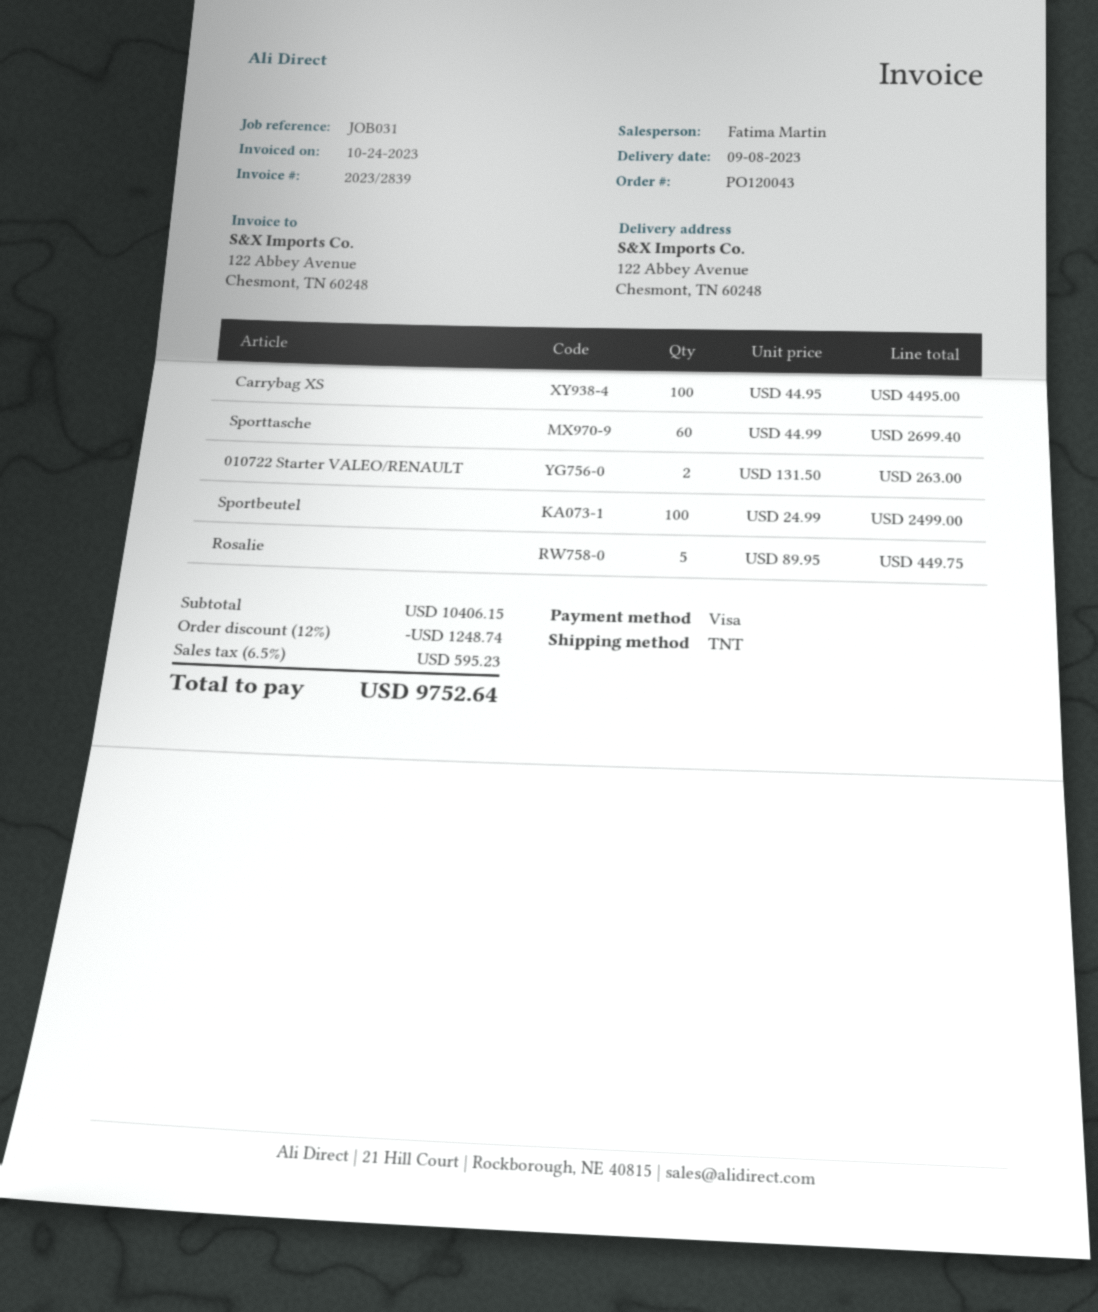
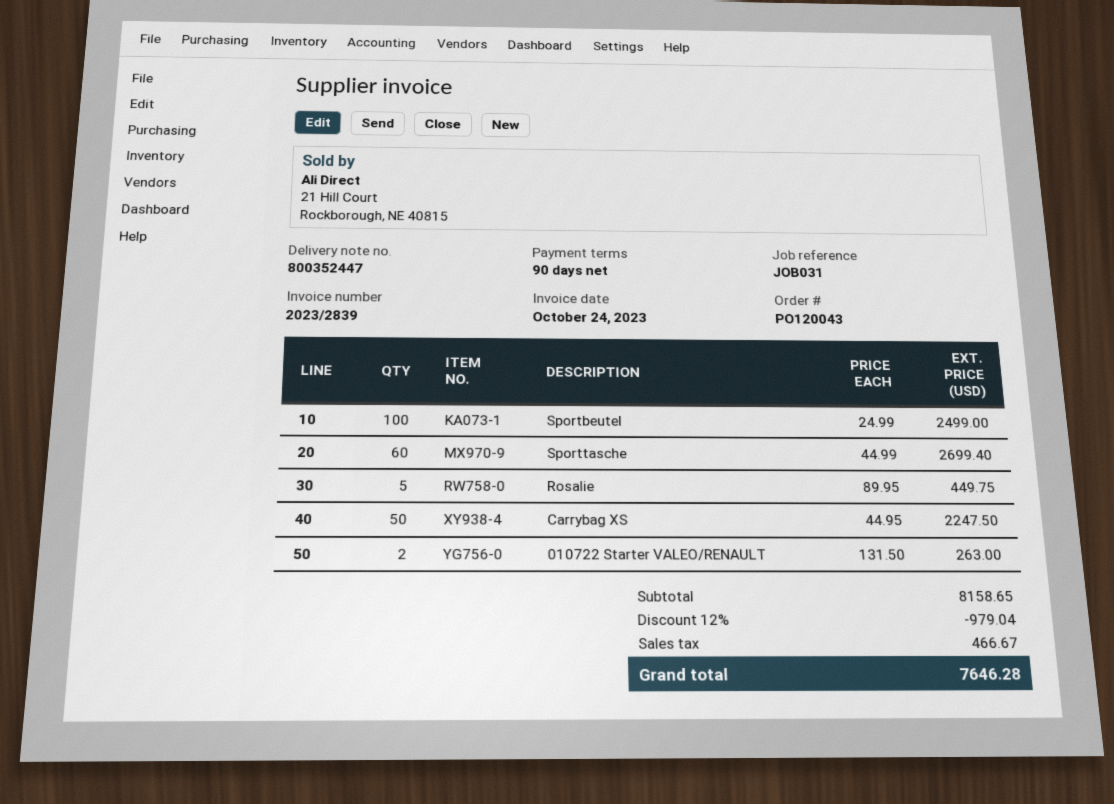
Carrybag XS: 100 x 44.95 = 4495.00 -> 50 x 44.95 = 2247.50
subtotal: 10406.15 -> 8158.65
discount: 12% = 1248.74 -> 12% = 979.04
tax: 595.23 -> 466.67
total: 9752.64 -> 7646.28

